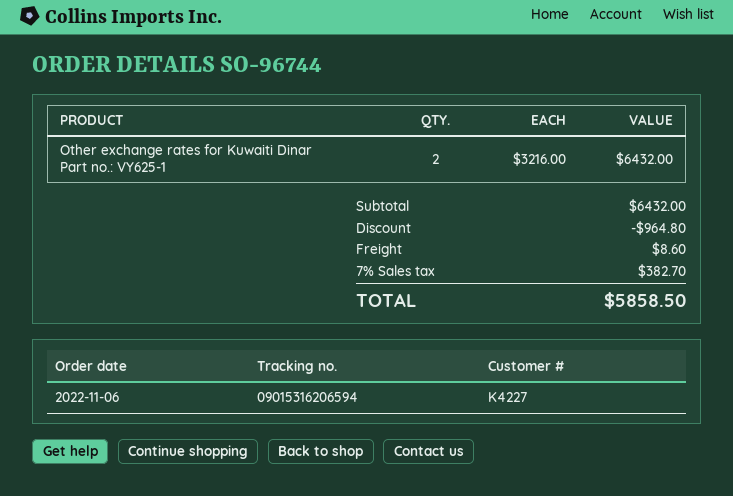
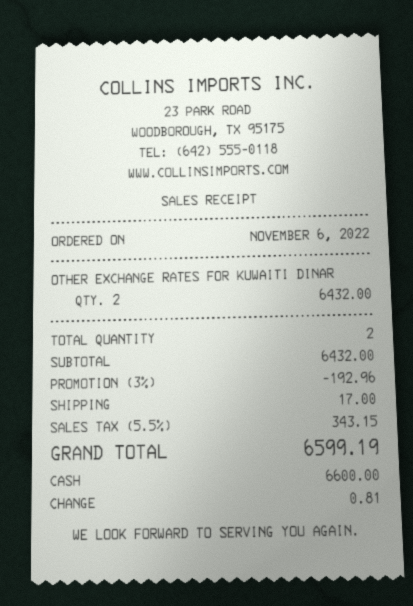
discount: 964.80 -> 192.96
shipping: 8.60 -> 17.00
tax: 7% = 382.70 -> 5.5% = 343.15
total: 5858.50 -> 6599.19

